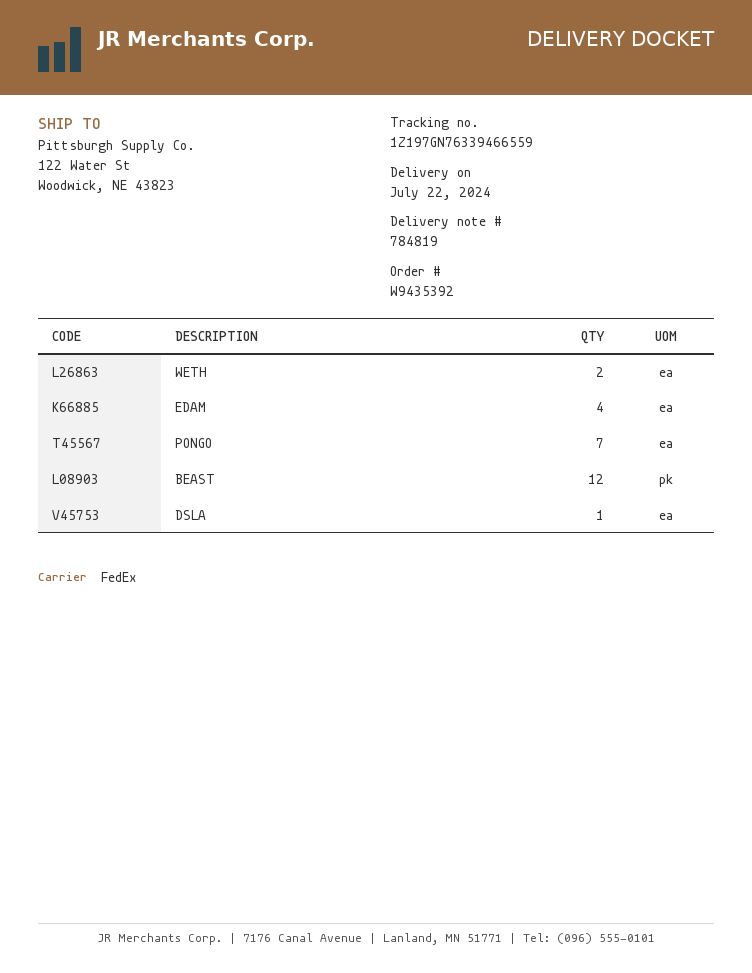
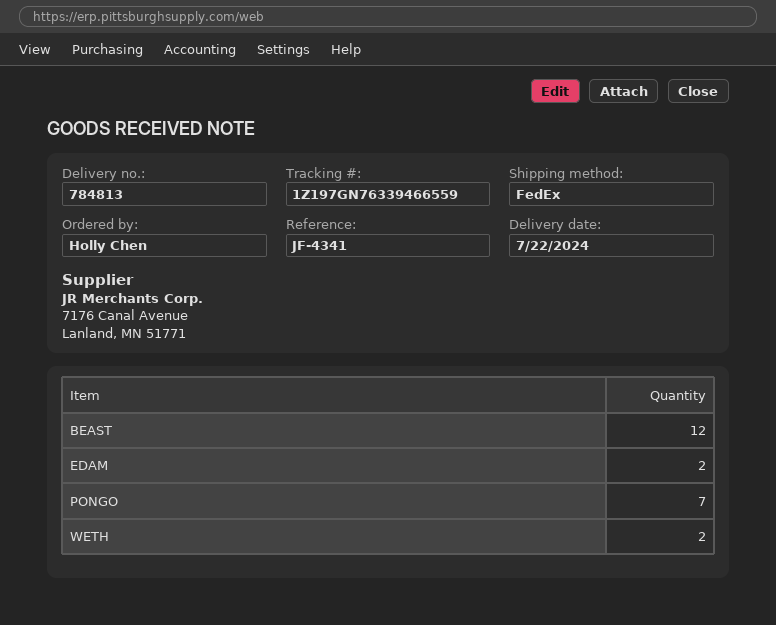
delivery note number: 784819 -> 784813
EDAM: 4 -> 2
DSLA: 1 -> none

